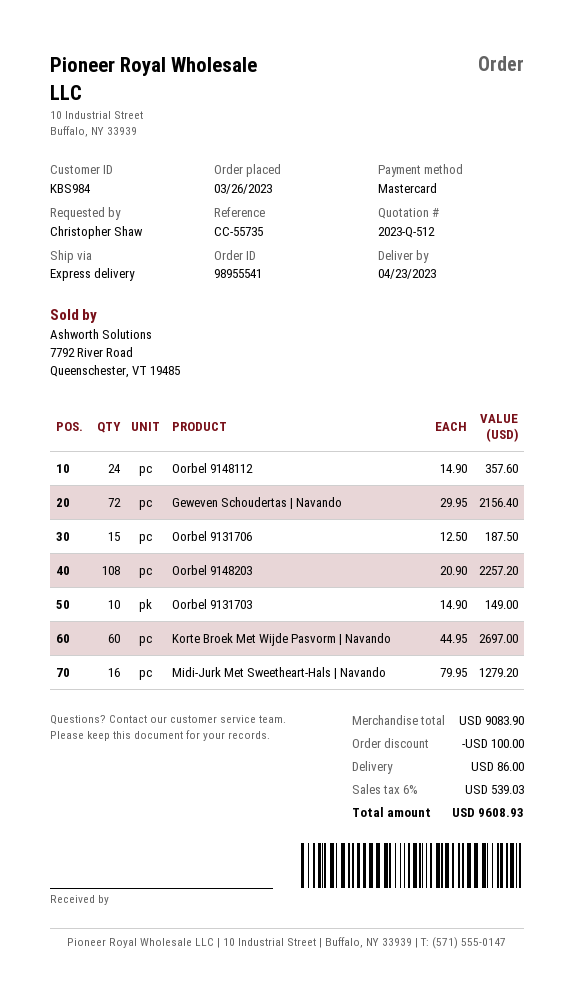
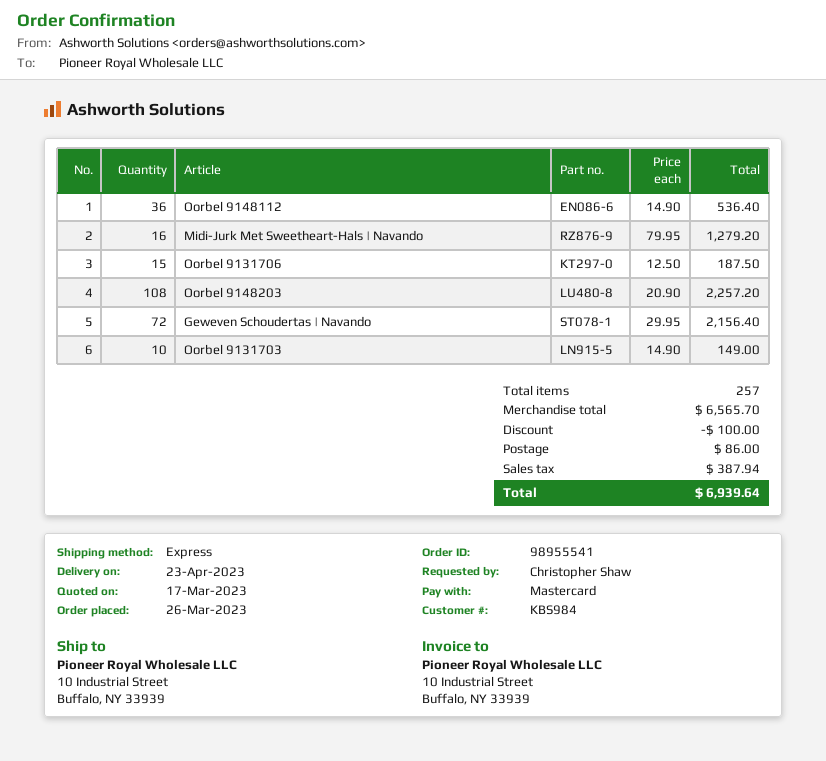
Oorbel 9148112: 24 x 14.90 = 357.60 -> 36 x 14.90 = 536.40
Korte Broek Met Wijde Pasvorm | Navando: 60 x 44.95 = 2697.00 -> none
subtotal: 9083.90 -> 6565.70
tax: 539.03 -> 387.94
total: 9608.93 -> 6939.64

